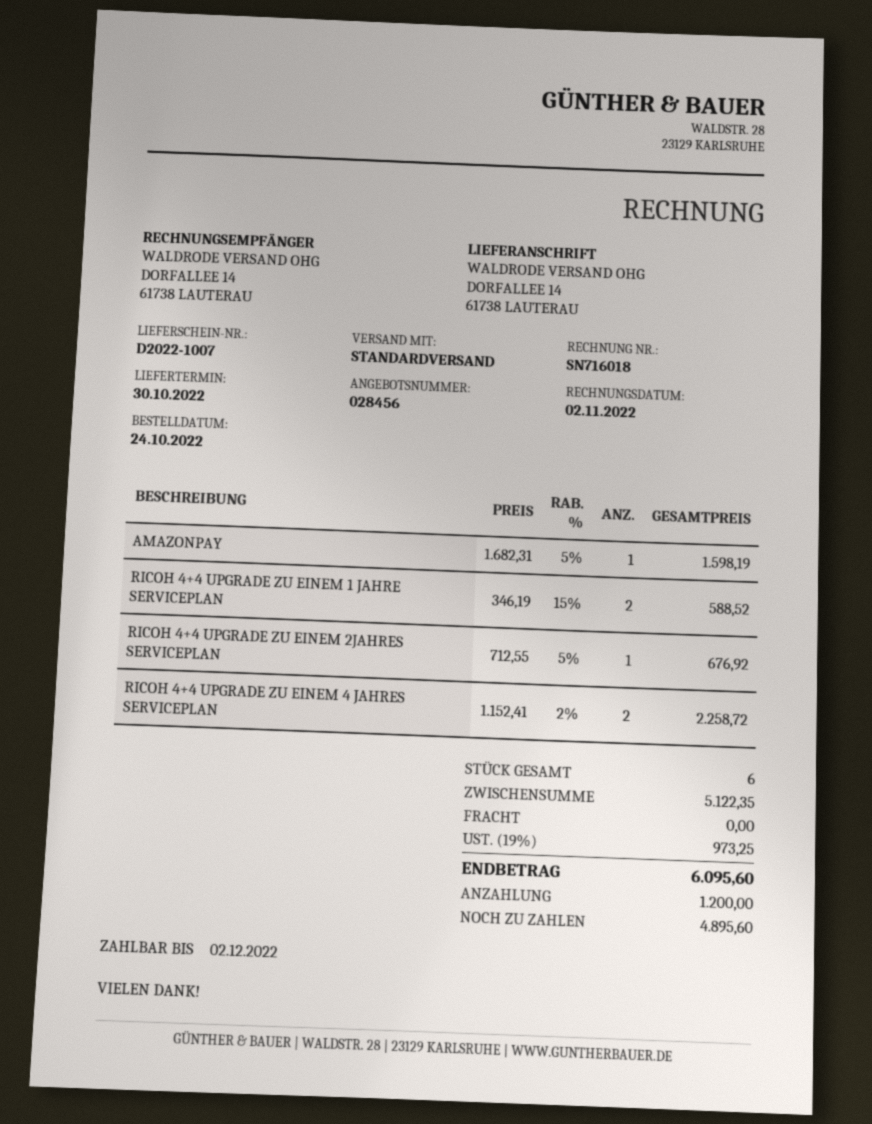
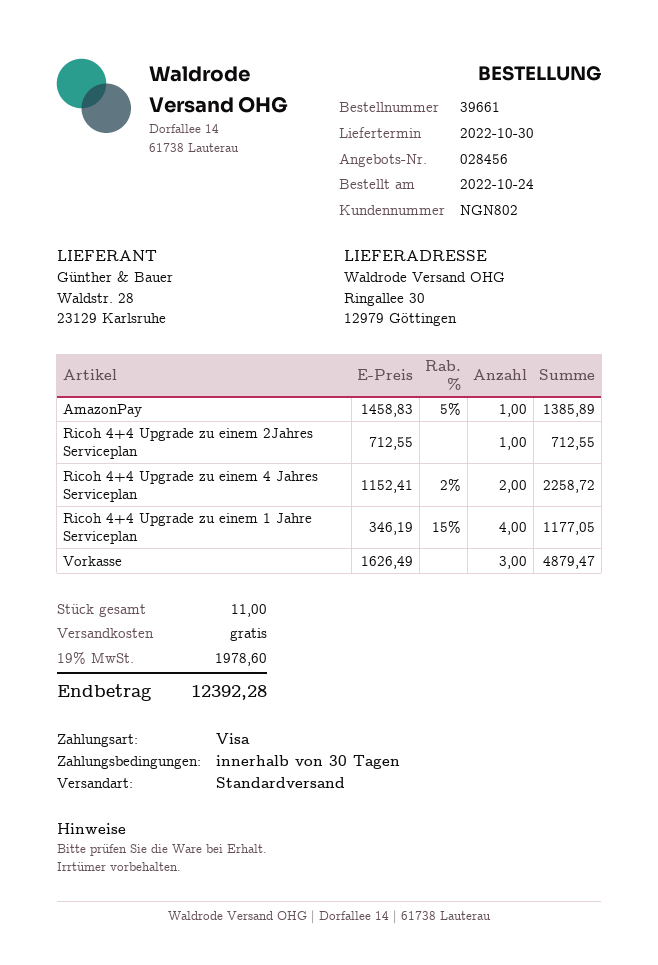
ship to: DORFALLEE 14, 61738 LAUTERAU -> Ringallee 30, 12979 Göttingen
AMAZONPAY: 1 x 1682.31 - 5% = 1598.19 -> 1 x 1458.83 - 5% = 1385.89
RICOH 4+4 UPGRADE ZU EINEM 1 JAHRE SERVICEPLAN: 2 x 346.19 - 15% = 588.52 -> 4 x 346.19 - 15% = 1177.05
RICOH 4+4 UPGRADE ZU EINEM 2JAHRES SERVICEPLAN: 1 x 712.55 - 5% = 676.92 -> 1 x 712.55 = 712.55
Vorkasse: none -> 3 x 1626.49 = 4879.47
total quantity: 6 -> 11
tax: 19% = 973.25 -> 19% = 1978.60
total: 6095.60 -> 12392.28

